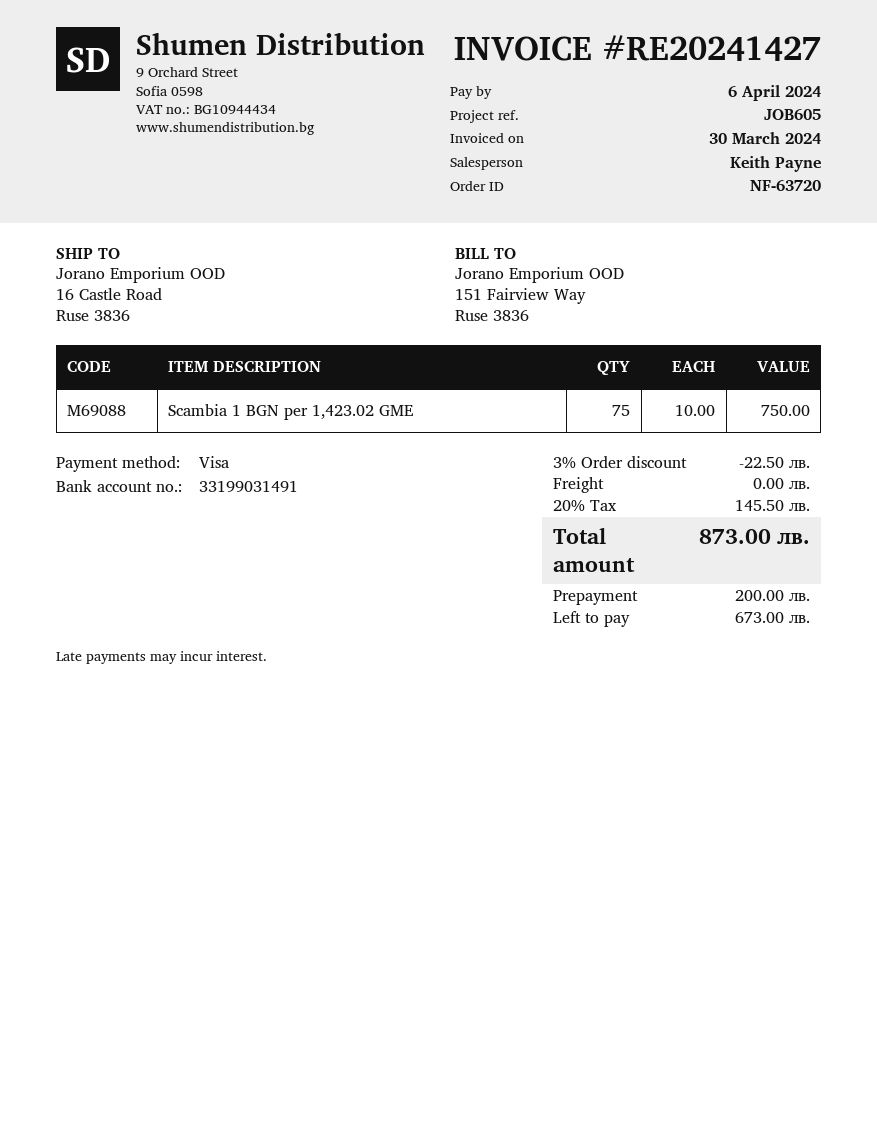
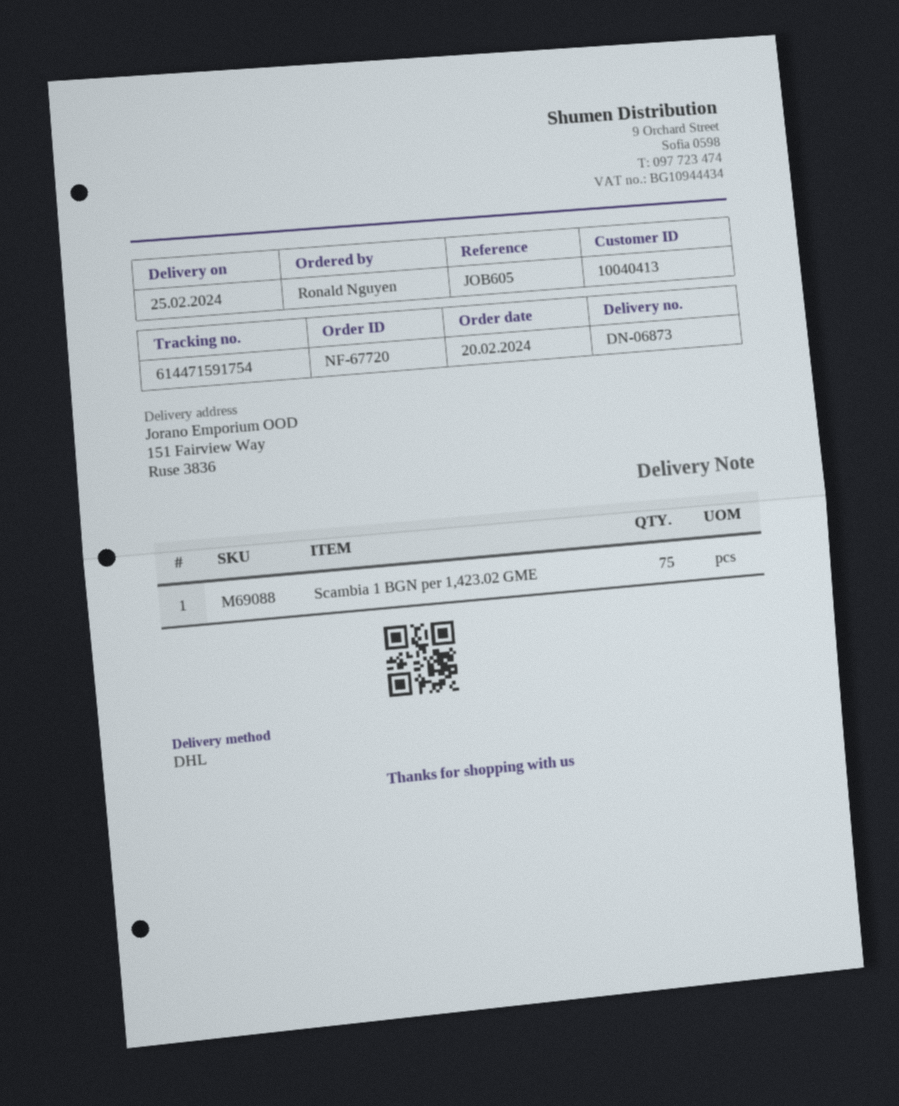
order number: NF-63720 -> NF-67720
ship to: 16 Castle Road, Ruse 3836 -> 151 Fairview Way, Ruse 3836

